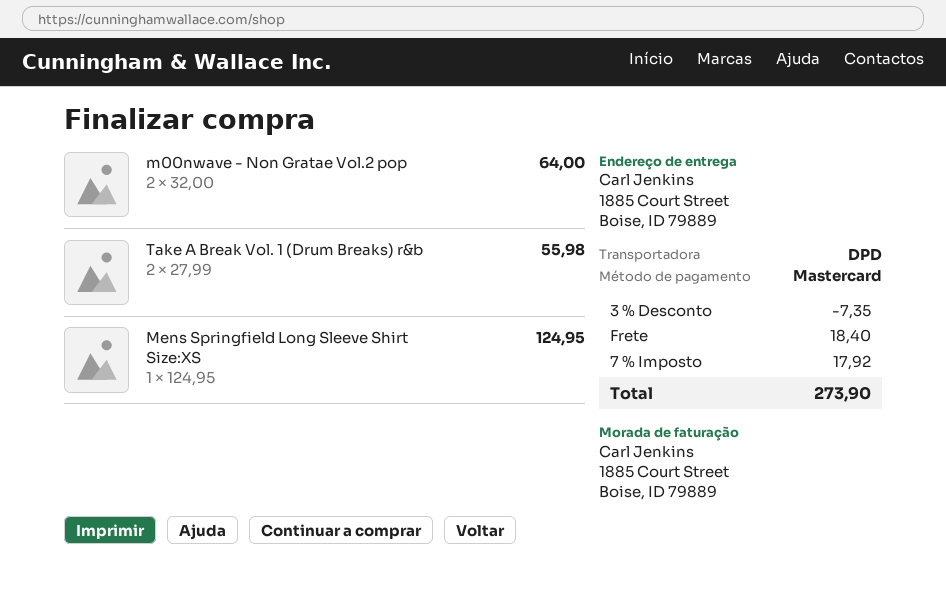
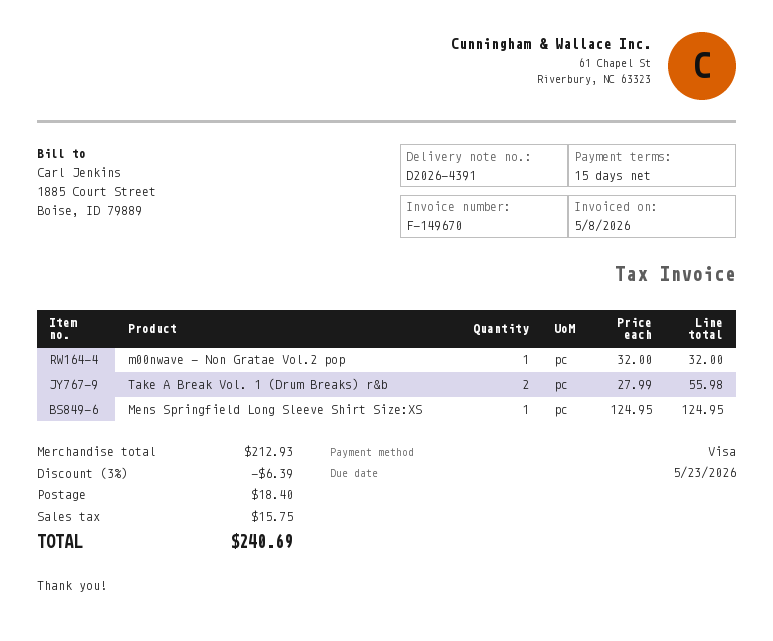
payment method: Mastercard -> Visa
m00nwave - Non Gratae Vol.2 pop: 2 x 32.00 = 64.00 -> 1 x 32.00 = 32.00
discount: 3% = 7.35 -> 3% = 6.39
tax: 17.92 -> 15.75
total: 273.90 -> 240.69

